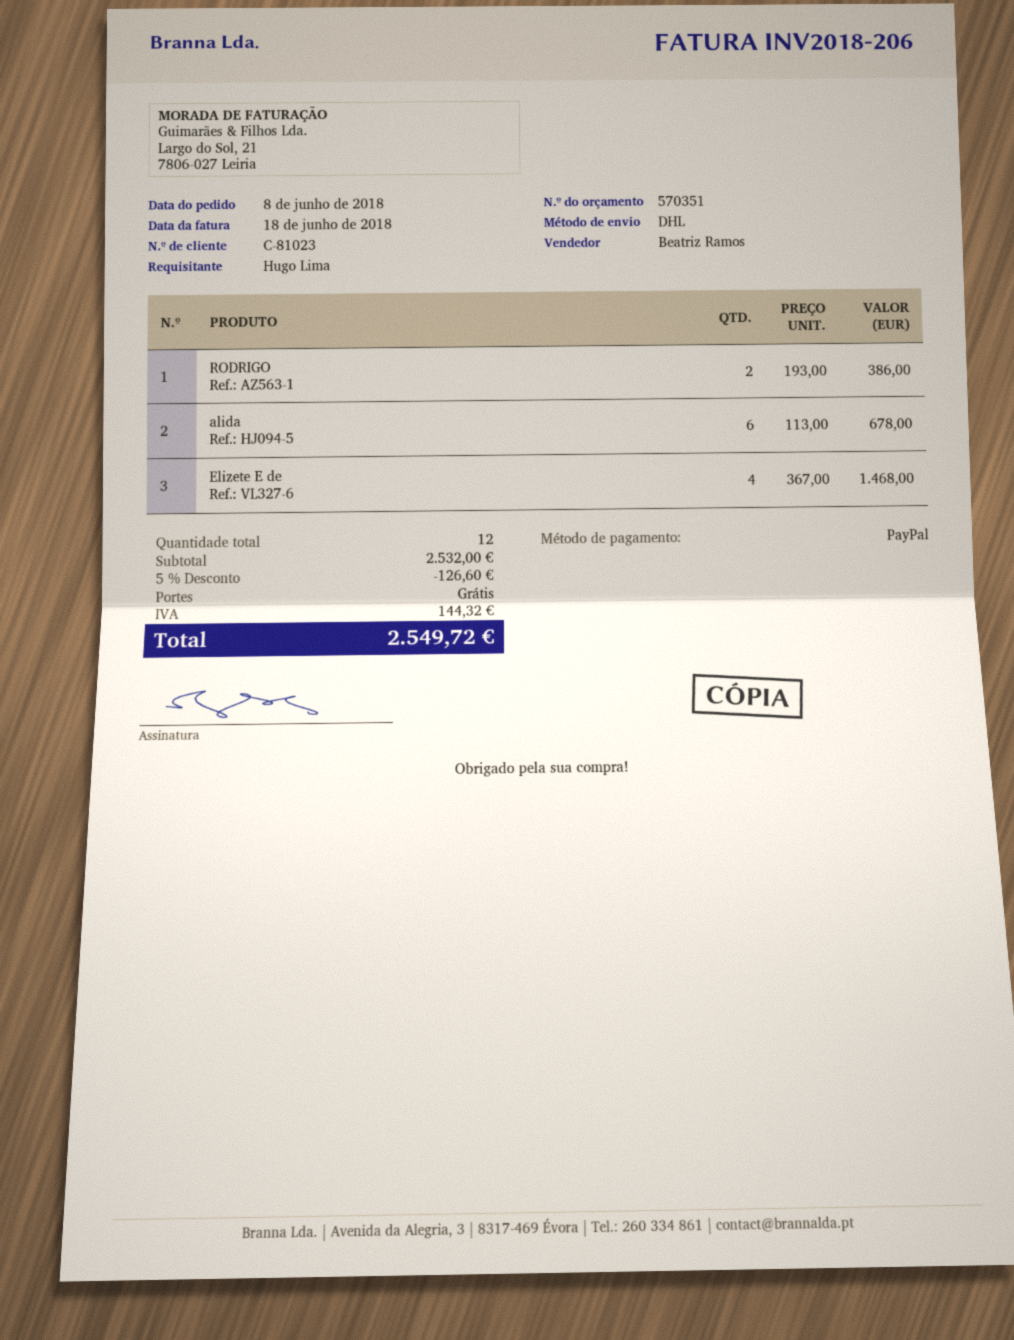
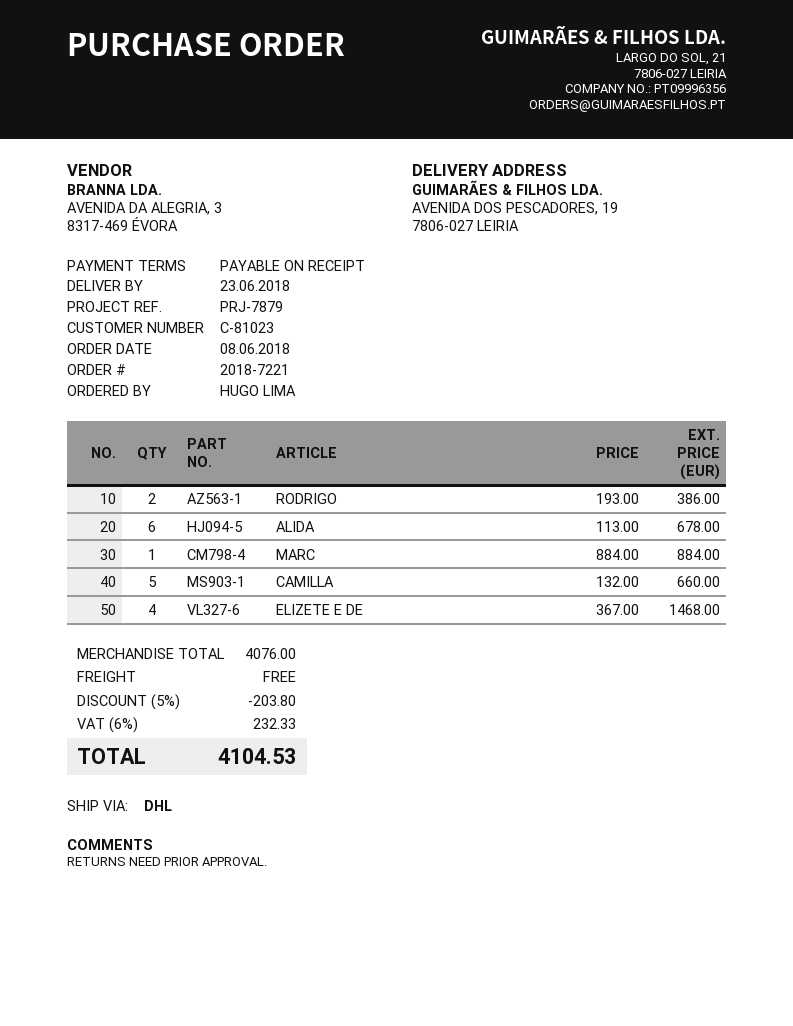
MARC: none -> 1 x 884.00 = 884.00
CAMILLA: none -> 5 x 132.00 = 660.00
subtotal: 2532.00 -> 4076.00
discount: 5% = 126.60 -> 5% = 203.80
tax: 144.32 -> 232.33
total: 2549.72 -> 4104.53

